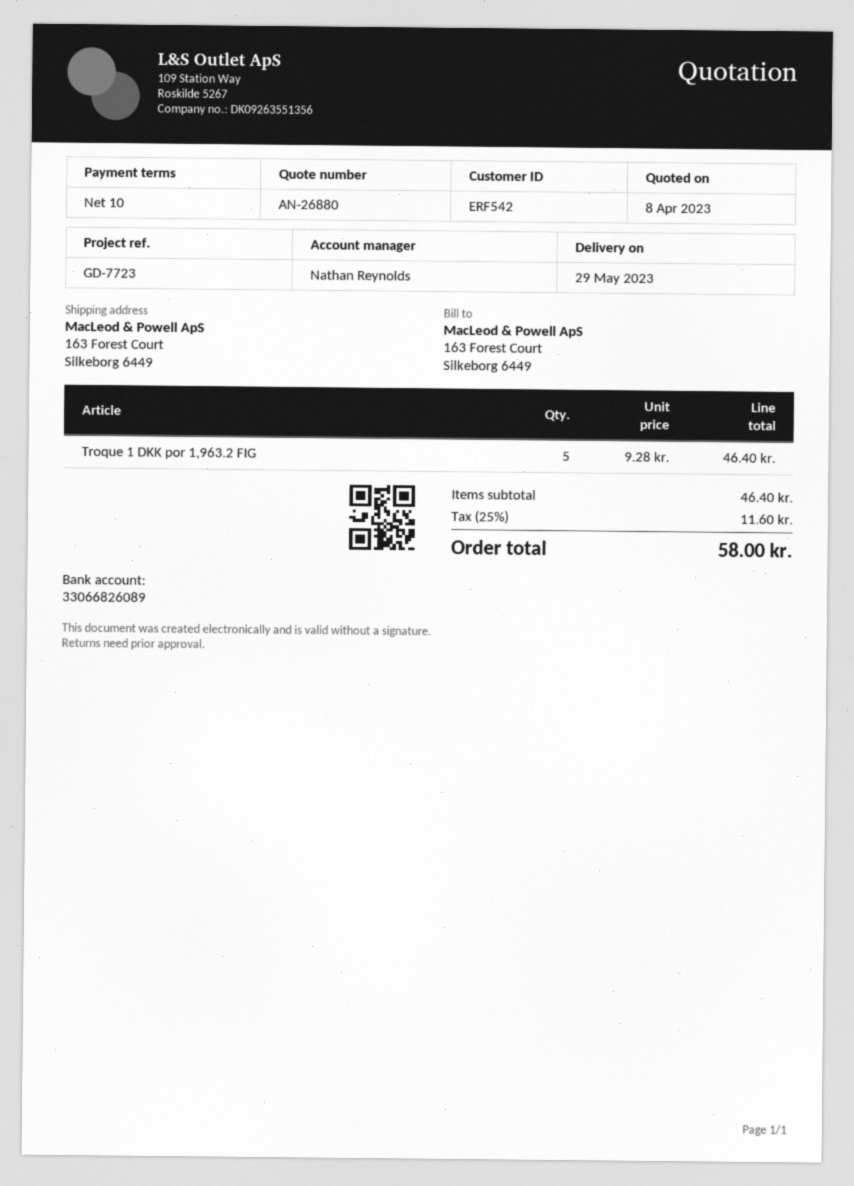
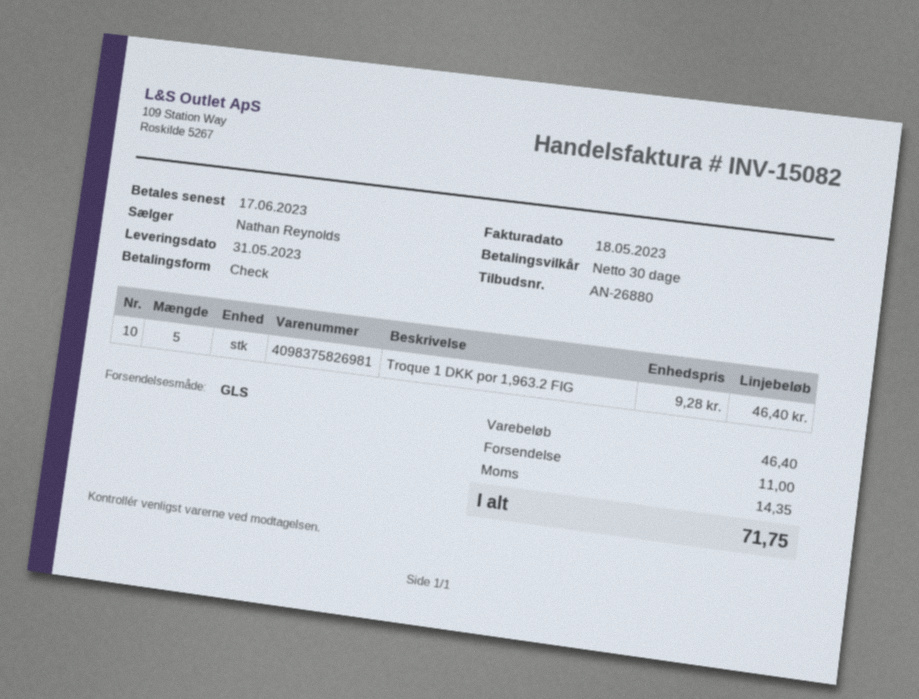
delivery date: 2023-05-29 -> 2023-05-31
payment terms: 10 days -> 30 days
shipping: none -> 11.00
tax: 11.60 -> 14.35
total: 58.00 -> 71.75

